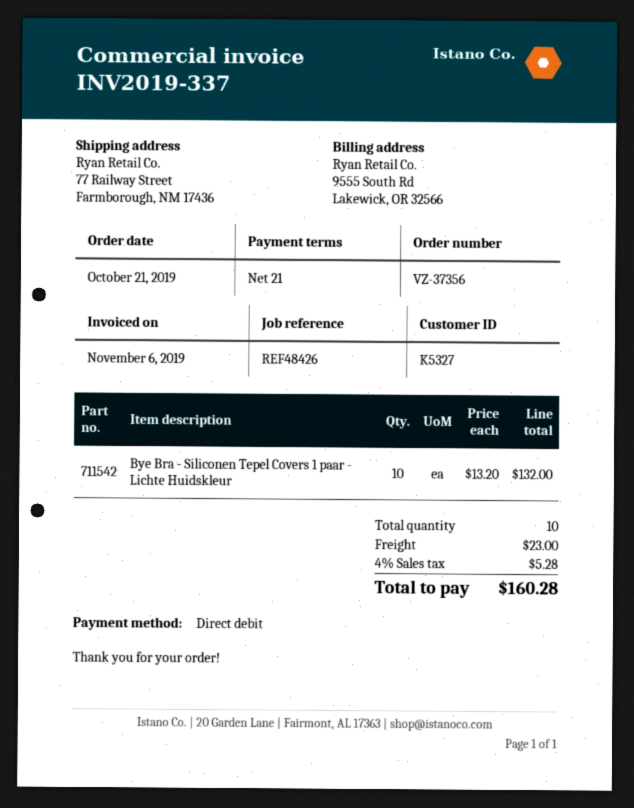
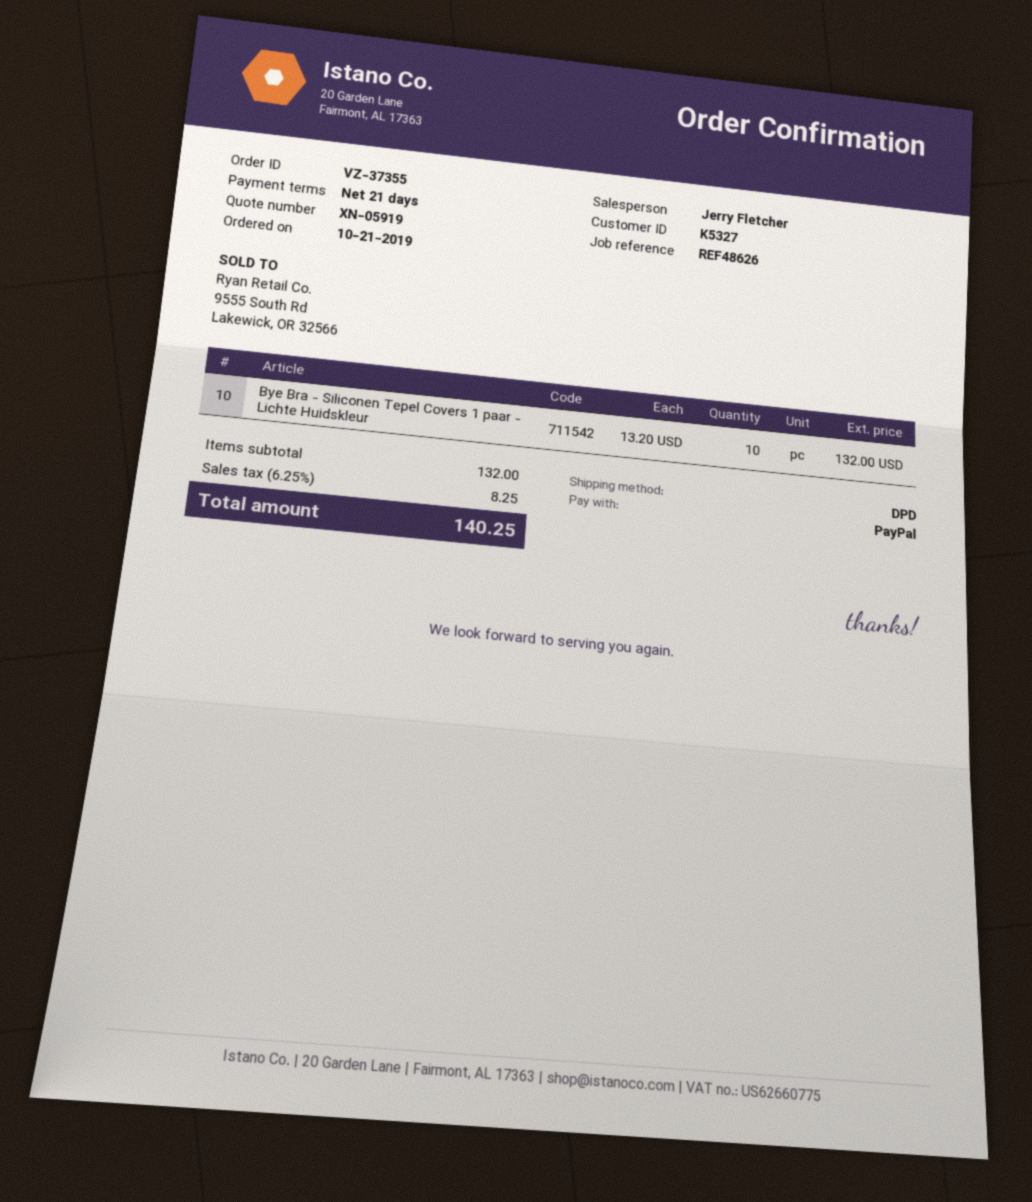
order number: VZ-37356 -> VZ-37355
reference: REF48426 -> REF48626
payment method: direct debit -> PayPal
shipping: 23.00 -> none
tax: 4% = 5.28 -> 6.25% = 8.25
total: 160.28 -> 140.25

